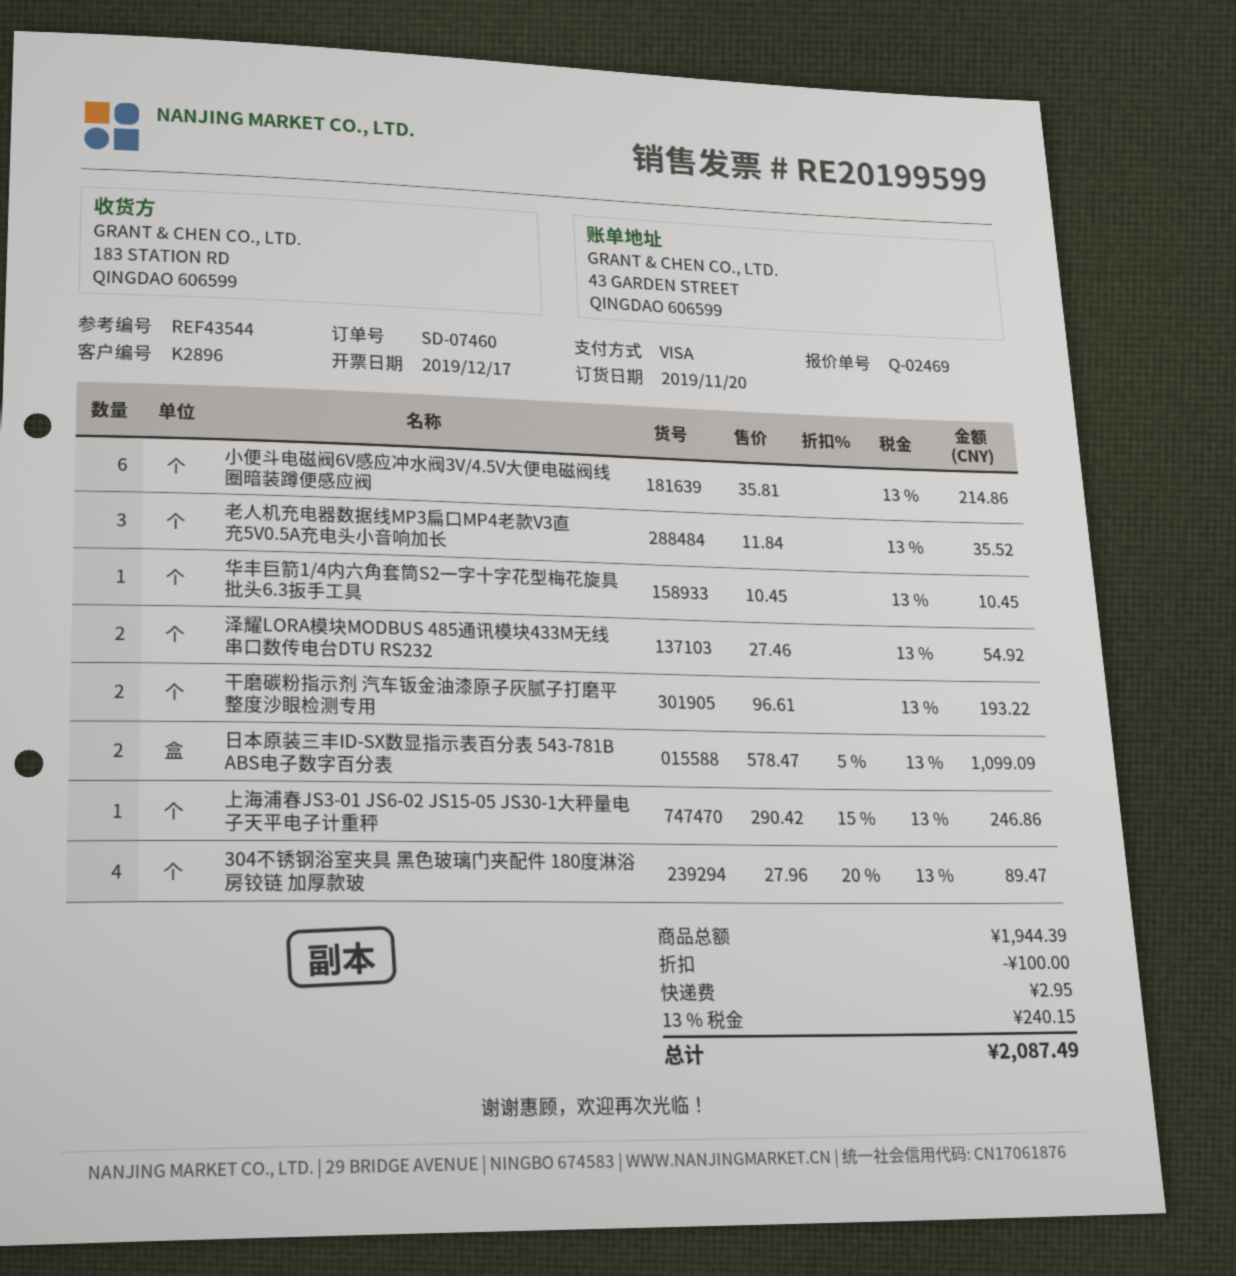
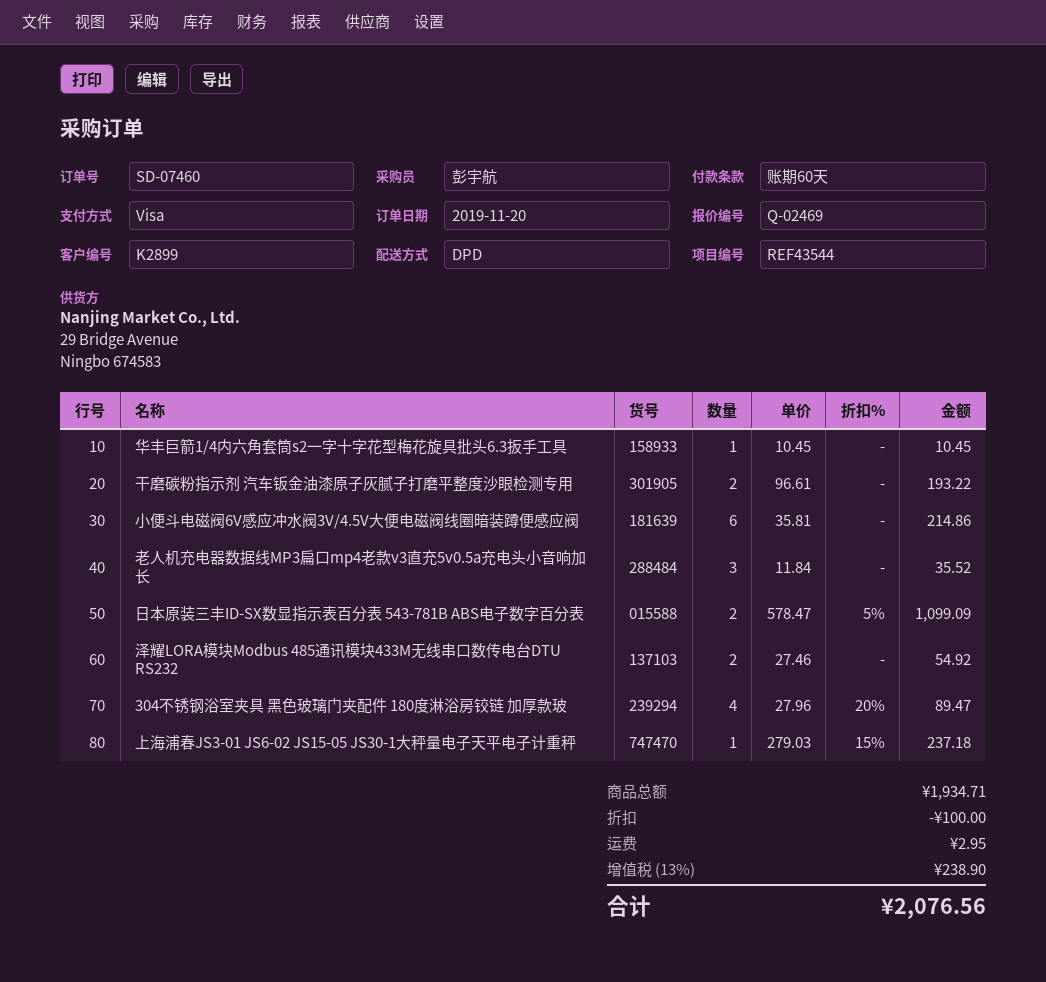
customer number: K2896 -> K2899
上海浦春JS3-01 JS6-02 JS15-05 JS30-1大秤量电子天平电子计重秤: 1 x 290.42 - 15% = 246.86 -> 1 x 279.03 - 15% = 237.18
subtotal: 1944.39 -> 1934.71
tax: 13% = 240.15 -> 13% = 238.90
total: 2087.49 -> 2076.56

